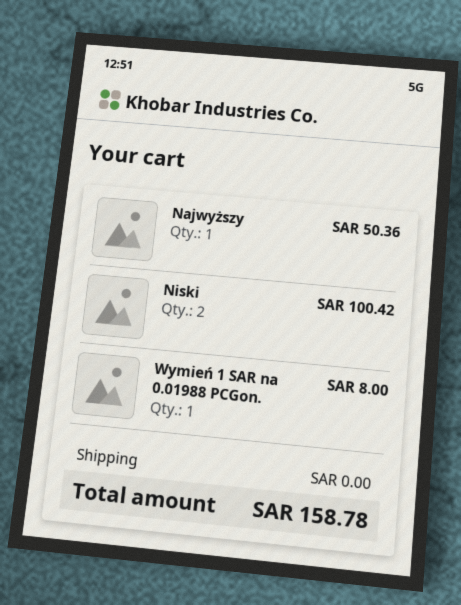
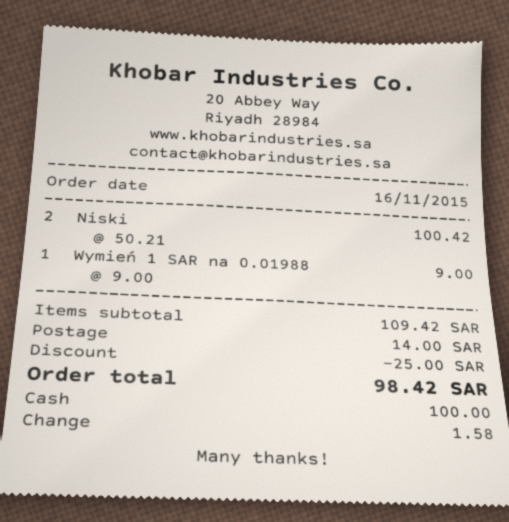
Najwyższy: 1 for 50.36 -> none
Wymień 1 SAR na 0.01988 PCGon.: 1 for 8.00 -> 1 for 9.00
discount: none -> 25.00
shipping: 0.00 -> 14.00
total: 158.78 -> 98.42

